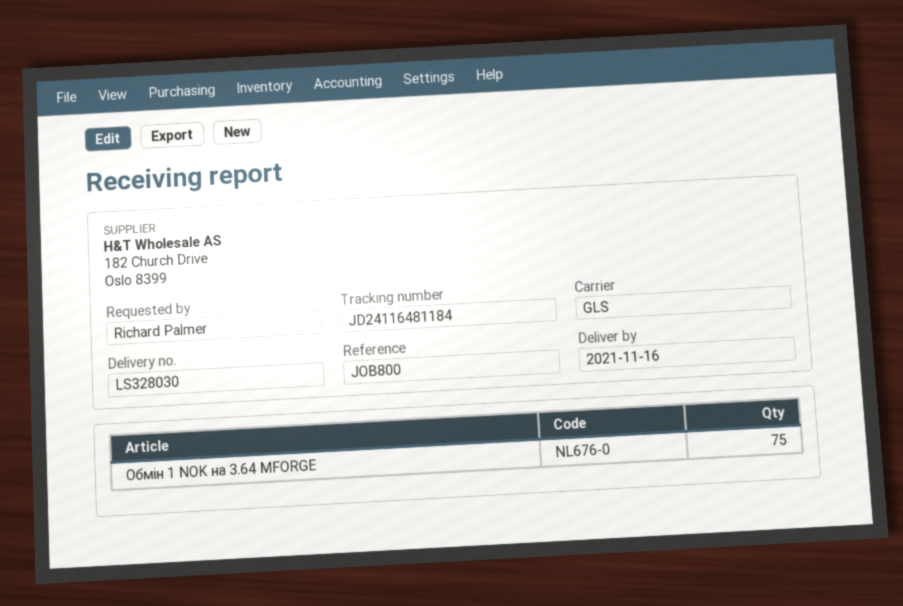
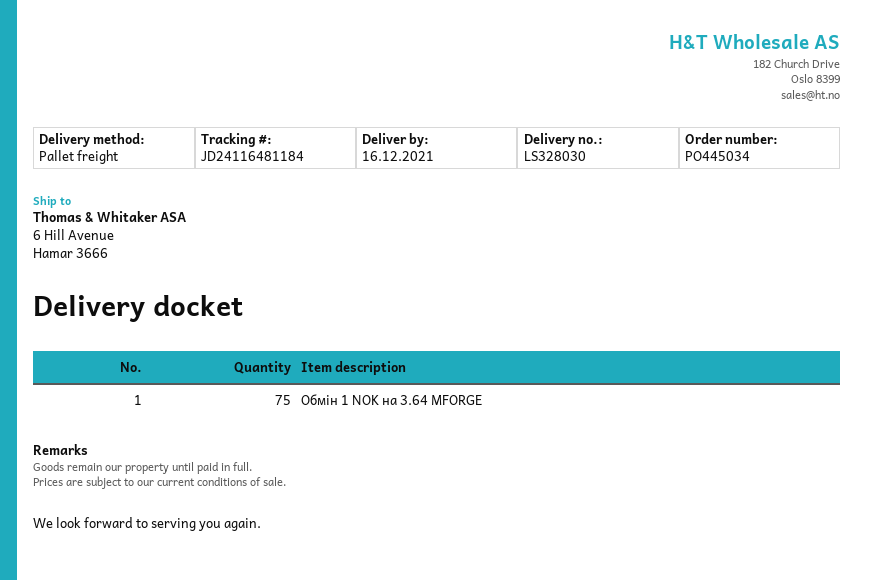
delivery date: 2021-11-16 -> 2021-12-16
shipping method: GLS -> pallet freight

